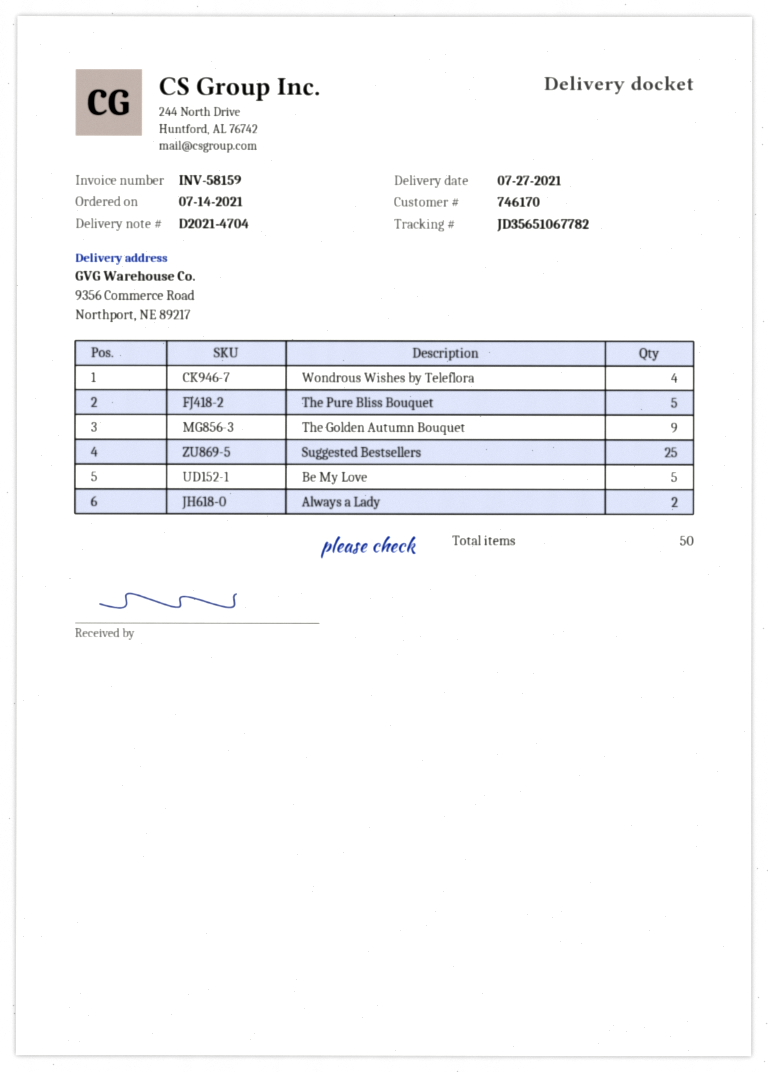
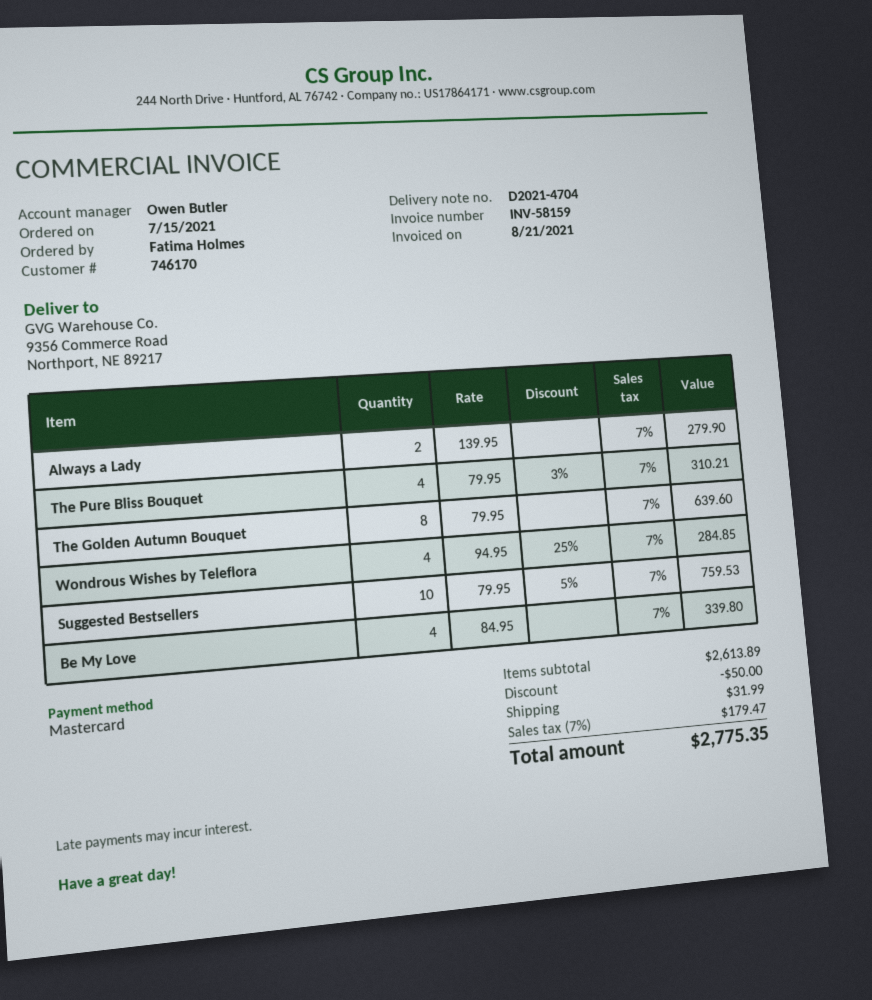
order date: 2021-07-14 -> 2021-07-15
The Pure Bliss Bouquet: 5 -> 4
The Golden Autumn Bouquet: 9 -> 8
Suggested Bestsellers: 25 -> 10
Be My Love: 5 -> 4

